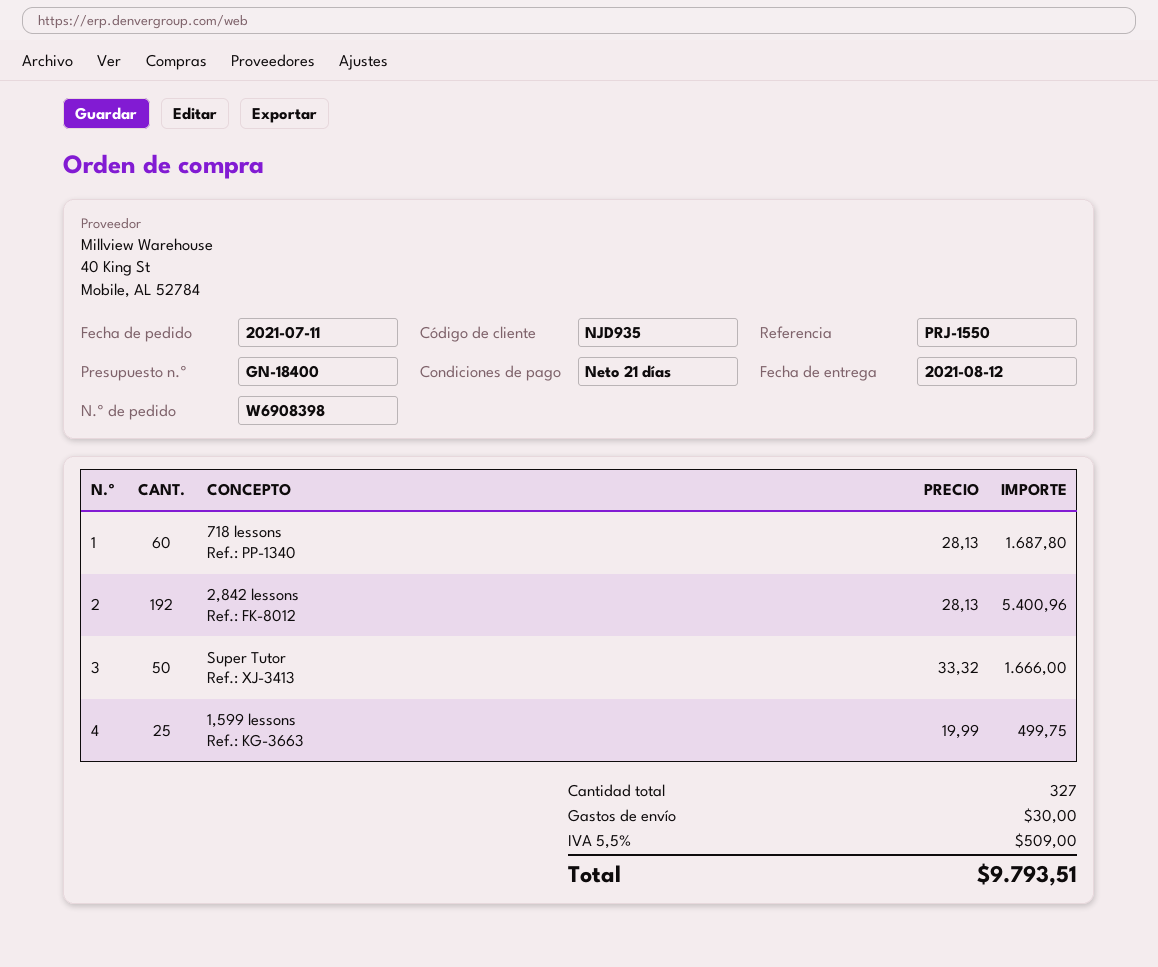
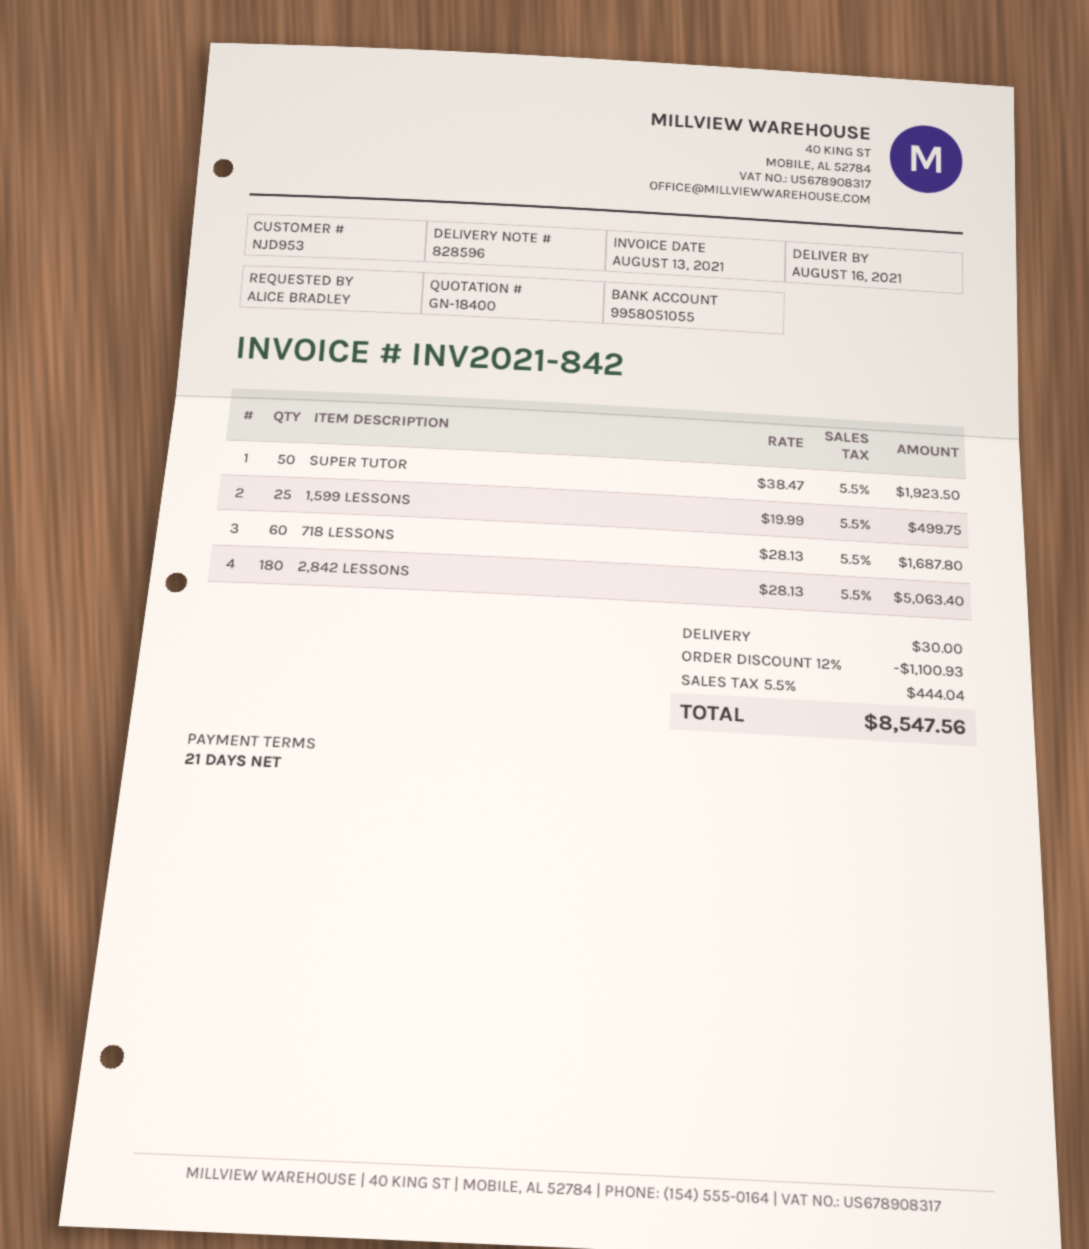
delivery date: 2021-08-12 -> 2021-08-16
customer number: NJD935 -> NJD953
2,842 lessons: 192 x 28.13 = 5400.96 -> 180 x 28.13 = 5063.40
Super Tutor: 50 x 33.32 = 1666.00 -> 50 x 38.47 = 1923.50
discount: none -> 12% = 1100.93
tax: 5.5% = 509.00 -> 5.5% = 444.04
total: 9793.51 -> 8547.56

